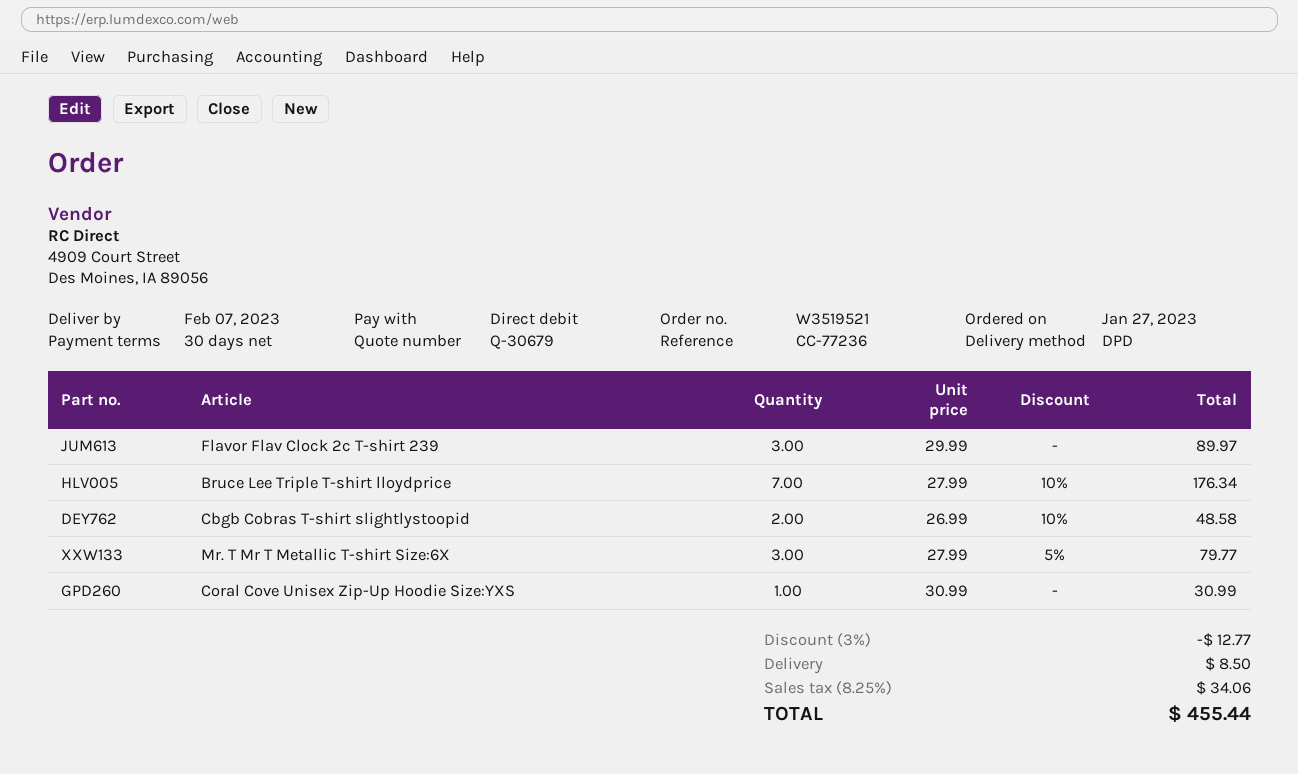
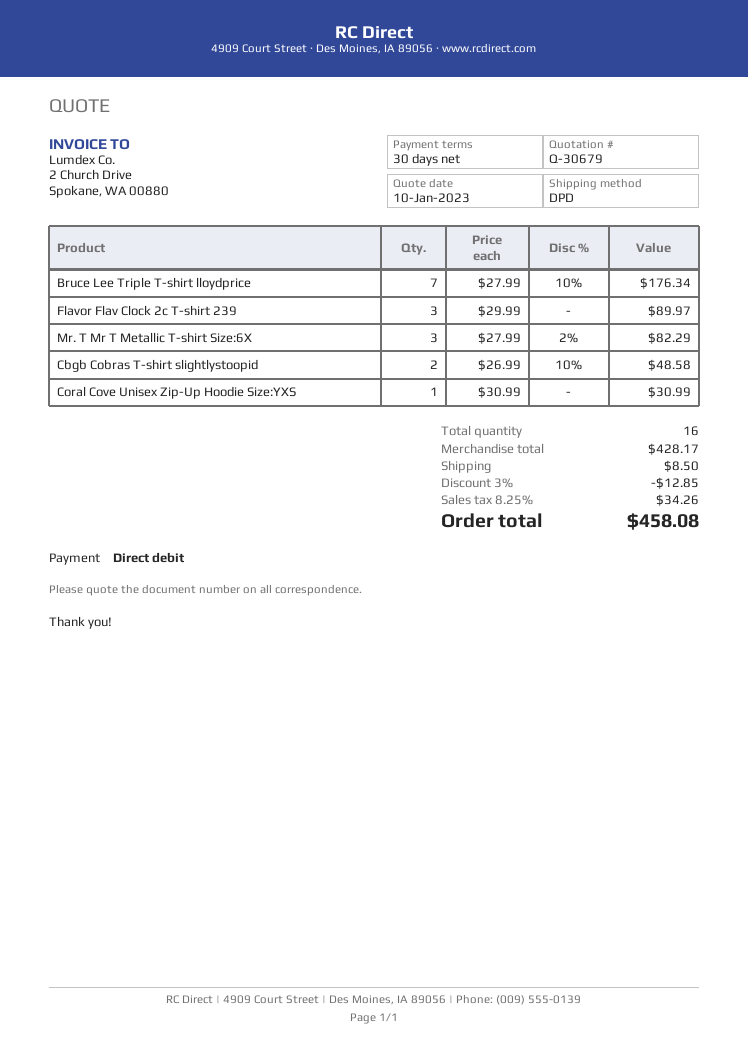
Mr. T Mr T Metallic T-shirt Size:6X: 3 x 27.99 - 5% = 79.77 -> 3 x 27.99 - 2% = 82.29
discount: 3% = 12.77 -> 3% = 12.85
tax: 8.25% = 34.06 -> 8.25% = 34.26
total: 455.44 -> 458.08

